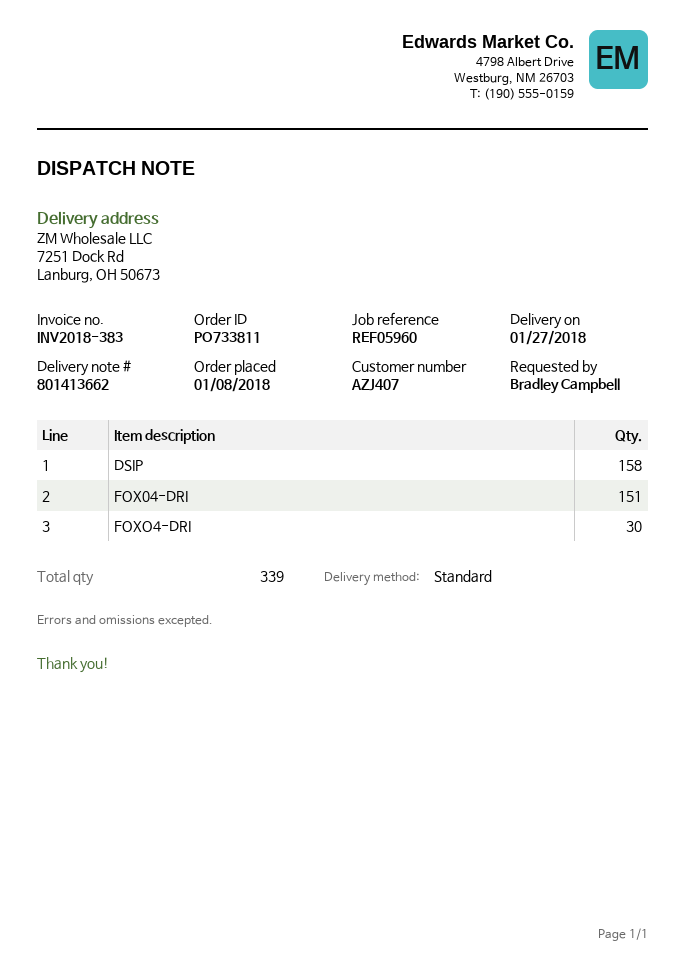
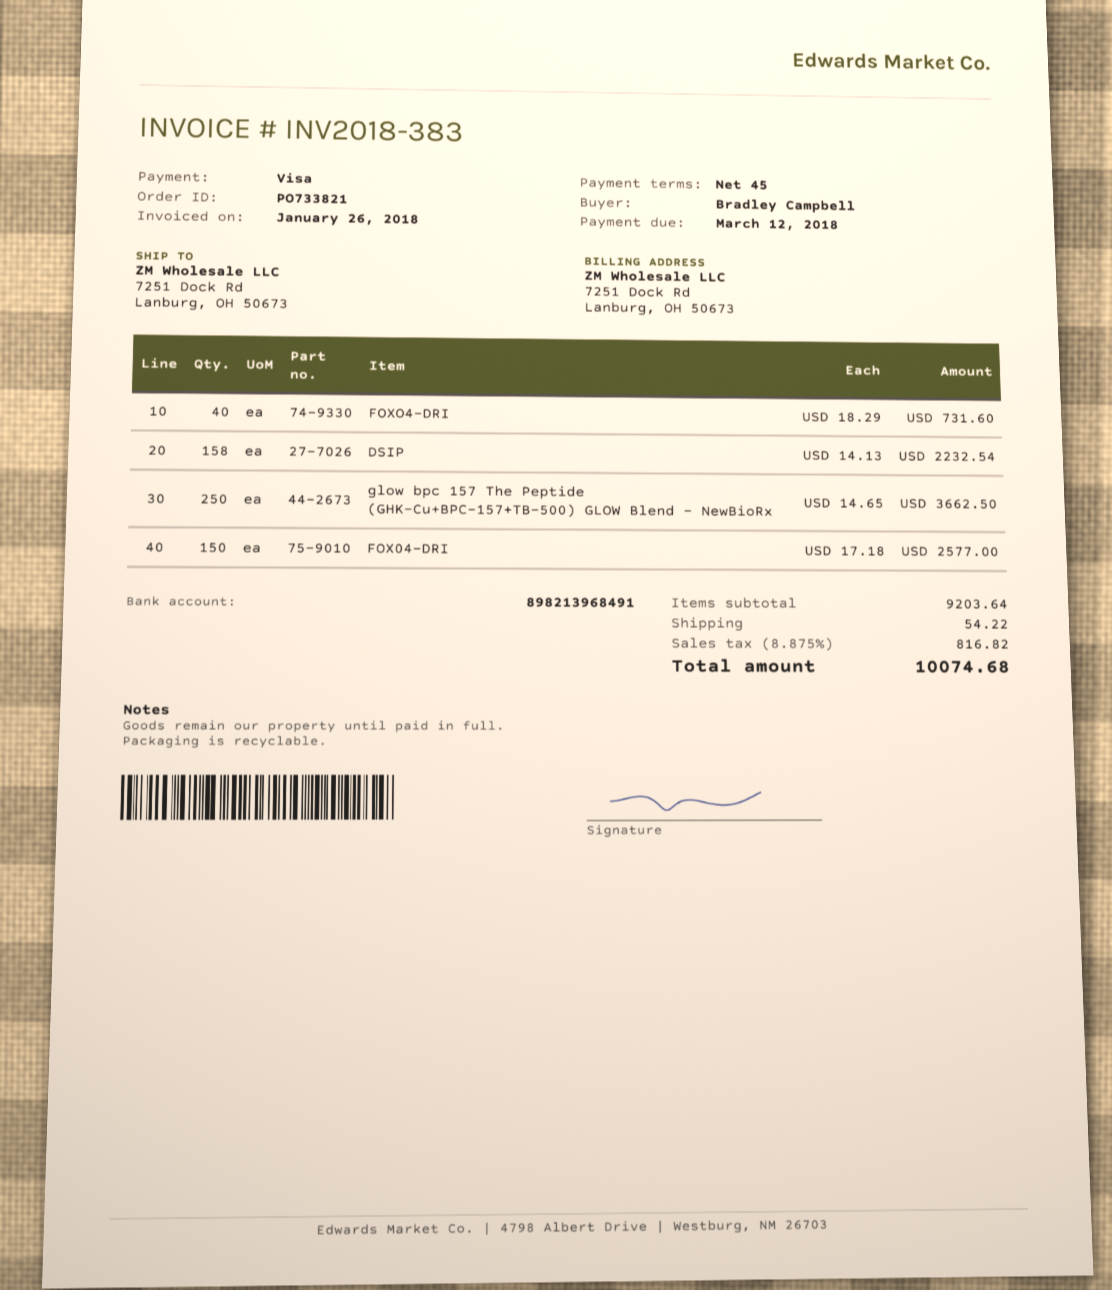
order number: PO733811 -> PO733821
FOX04-DRI: 151 -> 150
FOXO4-DRI: 30 -> 40
glow bpc 157 The Peptide (GHK-Cu+BPC-157+TB-500) GLOW Blend - NewBioRx: none -> 250

